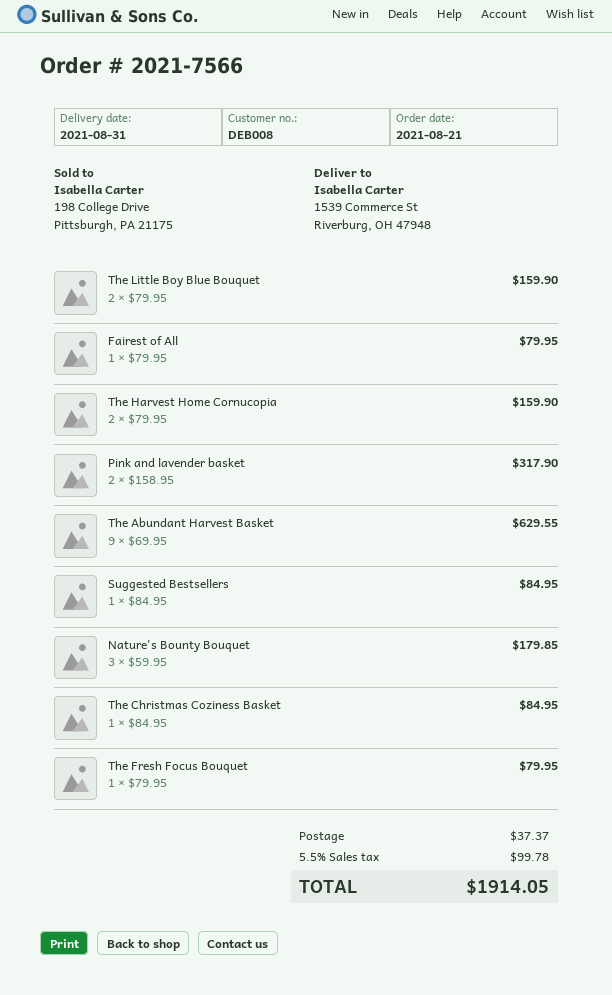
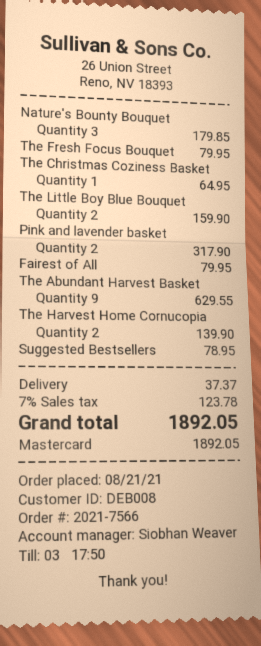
The Harvest Home Cornucopia: 2 for 159.90 -> 2 for 139.90
Suggested Bestsellers: 1 for 84.95 -> 1 for 78.95
The Christmas Coziness Basket: 1 for 84.95 -> 1 for 64.95
tax: 5.5% = 99.78 -> 7% = 123.78
total: 1914.05 -> 1892.05

